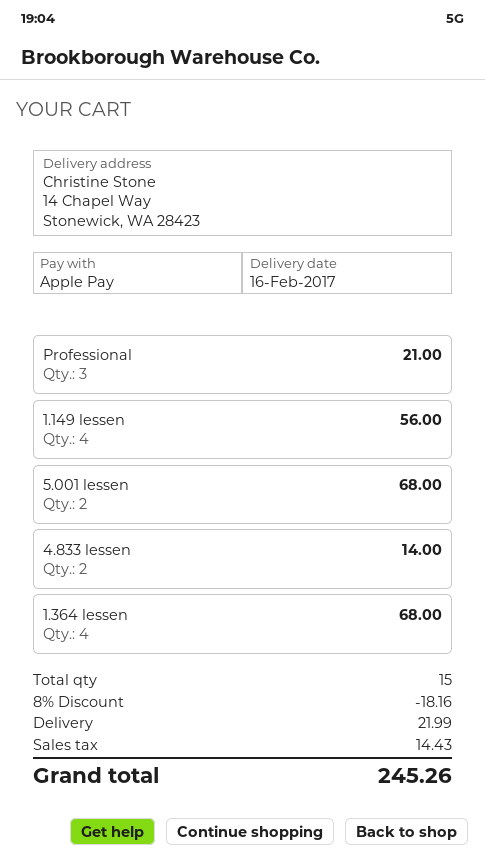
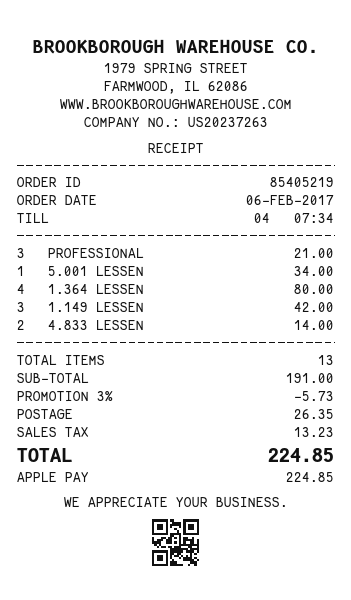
1.149 lessen: 4 for 56.00 -> 3 for 42.00
5.001 lessen: 2 for 68.00 -> 1 for 34.00
1.364 lessen: 4 for 68.00 -> 4 for 80.00
total quantity: 15 -> 13
discount: 8% = 18.16 -> 3% = 5.73
shipping: 21.99 -> 26.35
tax: 14.43 -> 13.23
total: 245.26 -> 224.85

